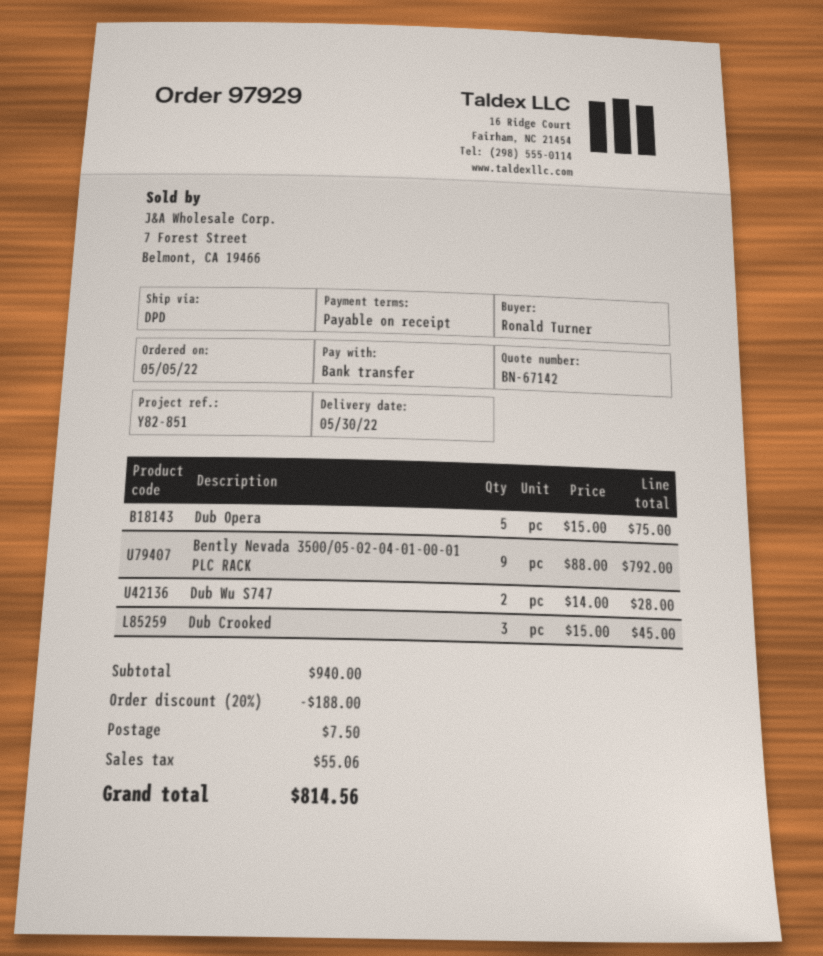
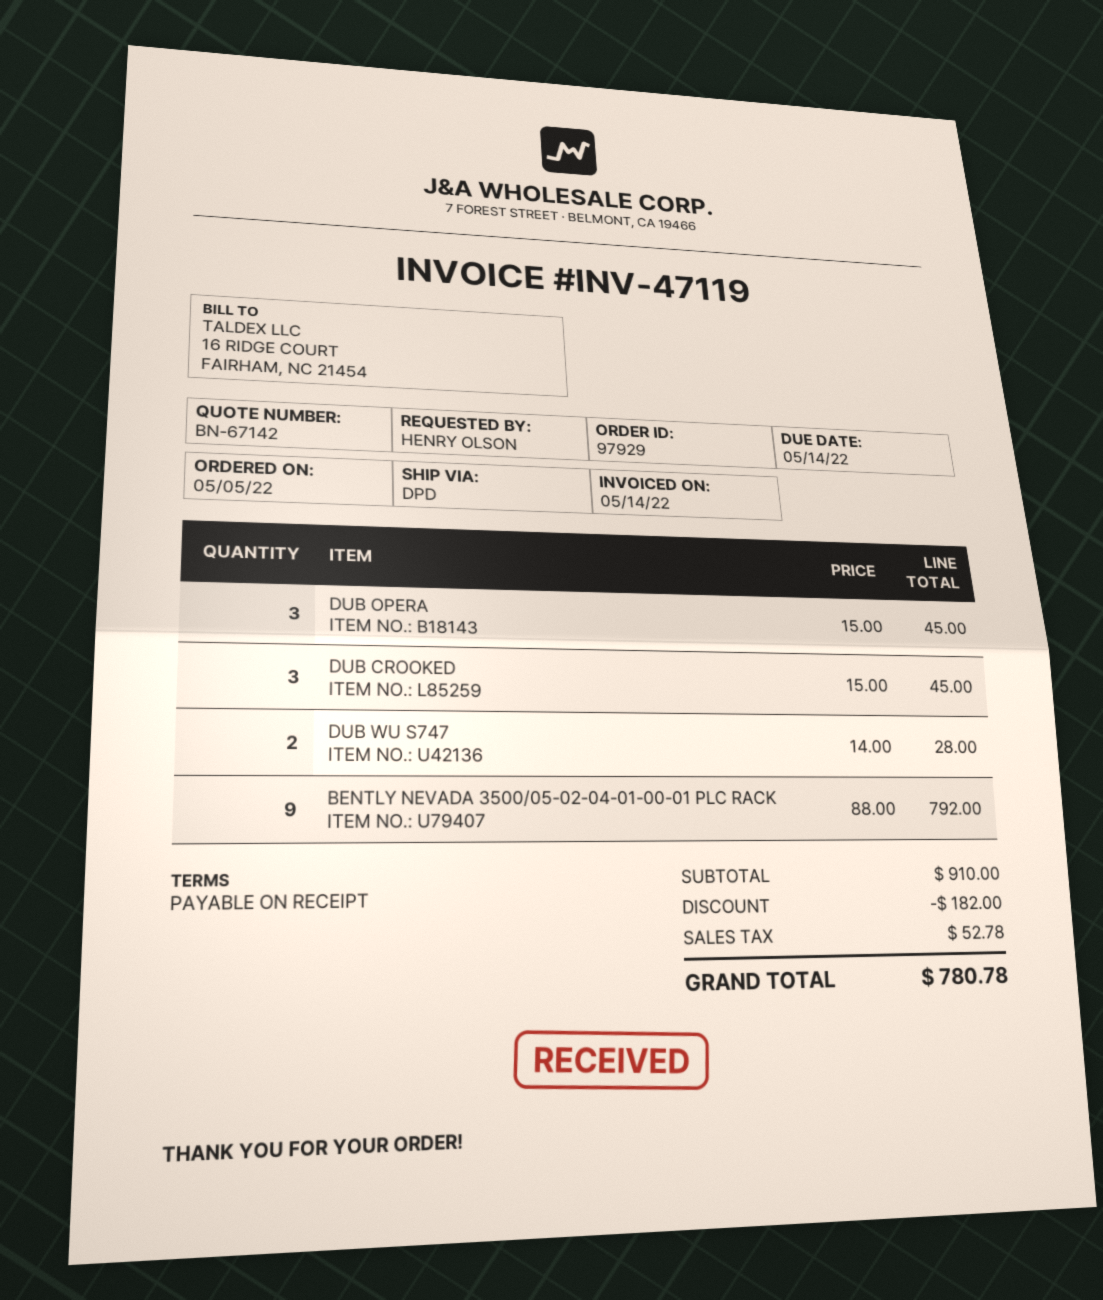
ordered by: Ronald Turner -> HENRY OLSON
Dub Opera: 5 x 15.00 = 75.00 -> 3 x 15.00 = 45.00
subtotal: 940.00 -> 910.00
discount: 188.00 -> 182.00
shipping: 7.50 -> none
tax: 55.06 -> 52.78
total: 814.56 -> 780.78

